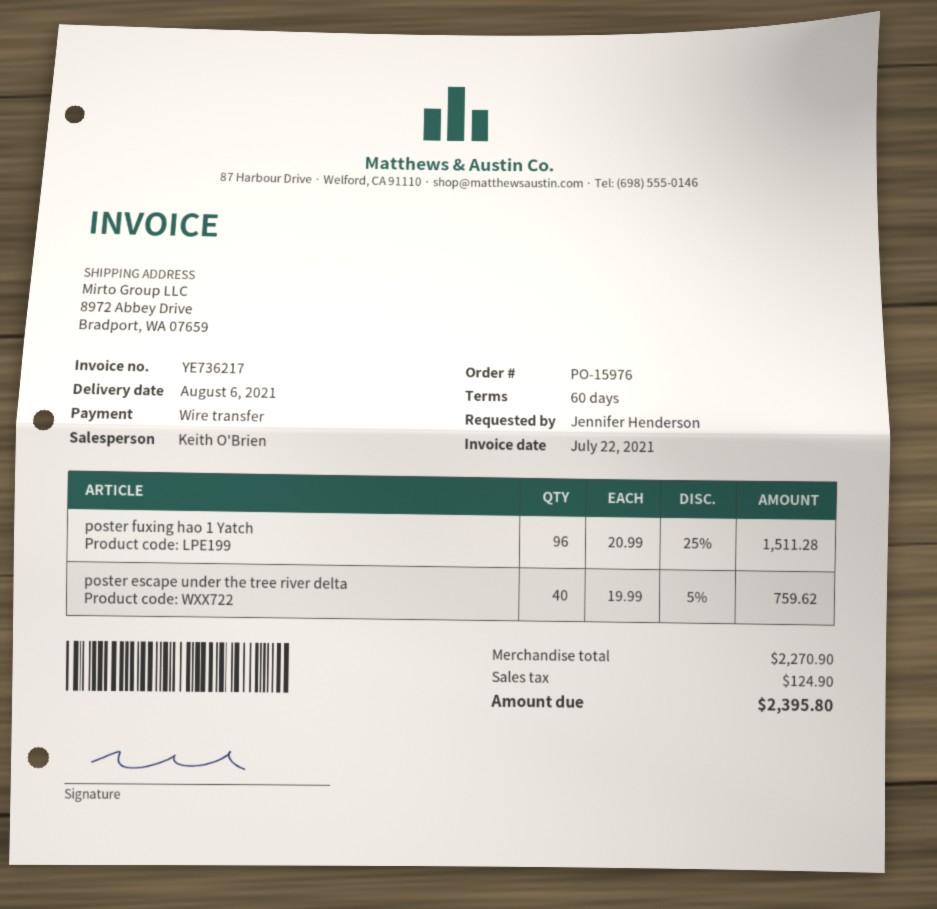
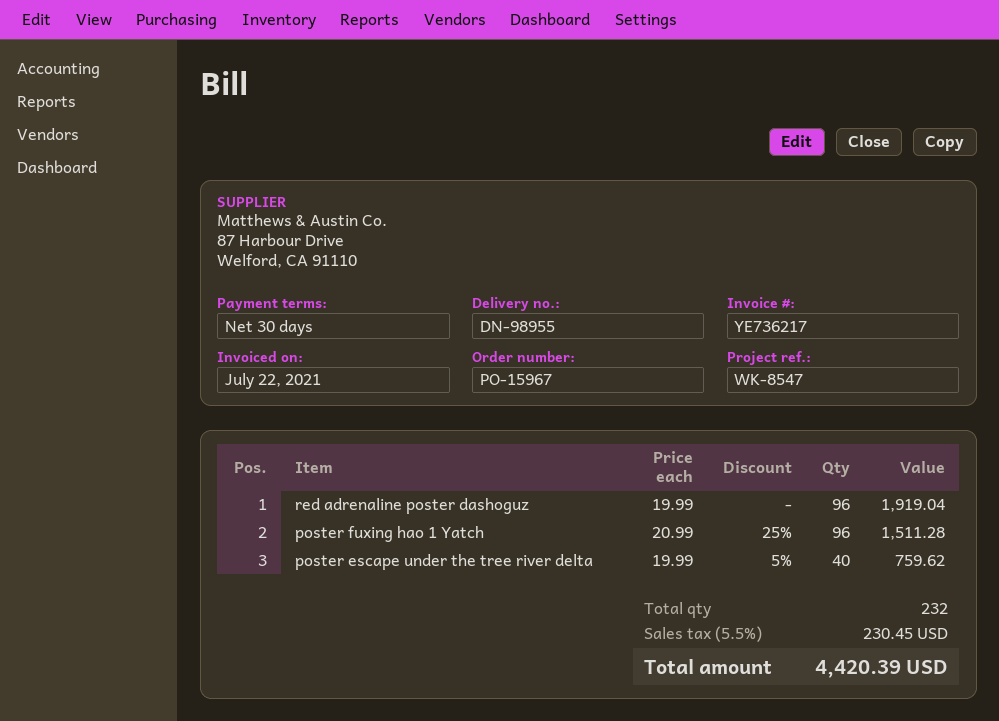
order number: PO-15976 -> PO-15967
payment terms: 60 days -> 30 days
red adrenaline poster dashoguz: none -> 96 x 19.99 = 1919.04
tax: 124.90 -> 230.45
total: 2395.80 -> 4420.39

